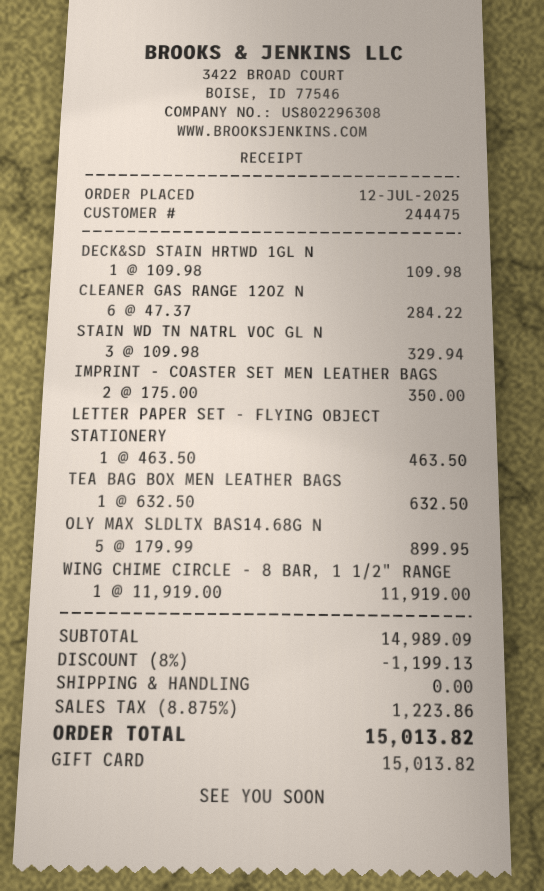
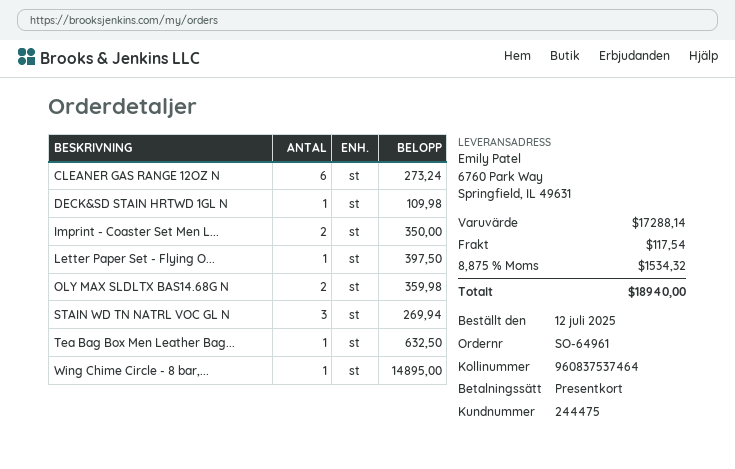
CLEANER GAS RANGE 12OZ N: 6 for 284.22 -> 6 for 273.24
STAIN WD TN NATRL VOC GL N: 3 for 329.94 -> 3 for 269.94
LETTER PAPER SET - FLYING OBJECT STATIONERY: 1 for 463.50 -> 1 for 397.50
OLY MAX SLDLTX BAS14.68G N: 5 for 899.95 -> 2 for 359.98
WING CHIME CIRCLE - 8 BAR, 1 1/2" RANGE: 1 for 11919.00 -> 1 for 14895.00
subtotal: 14989.09 -> 17288.14
discount: 8% = 1199.13 -> none
shipping: 0.00 -> 117.54
tax: 8.875% = 1223.86 -> 8.875% = 1534.32
total: 15013.82 -> 18940.00

